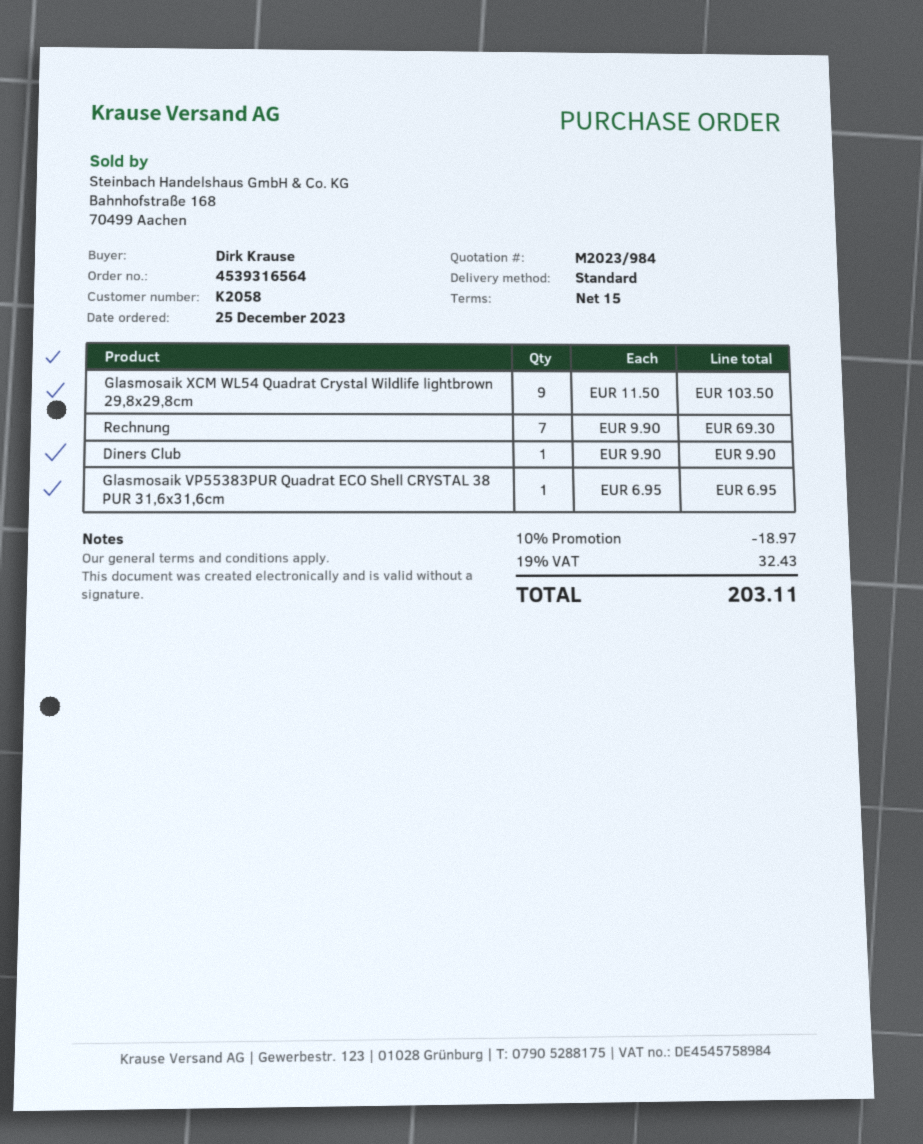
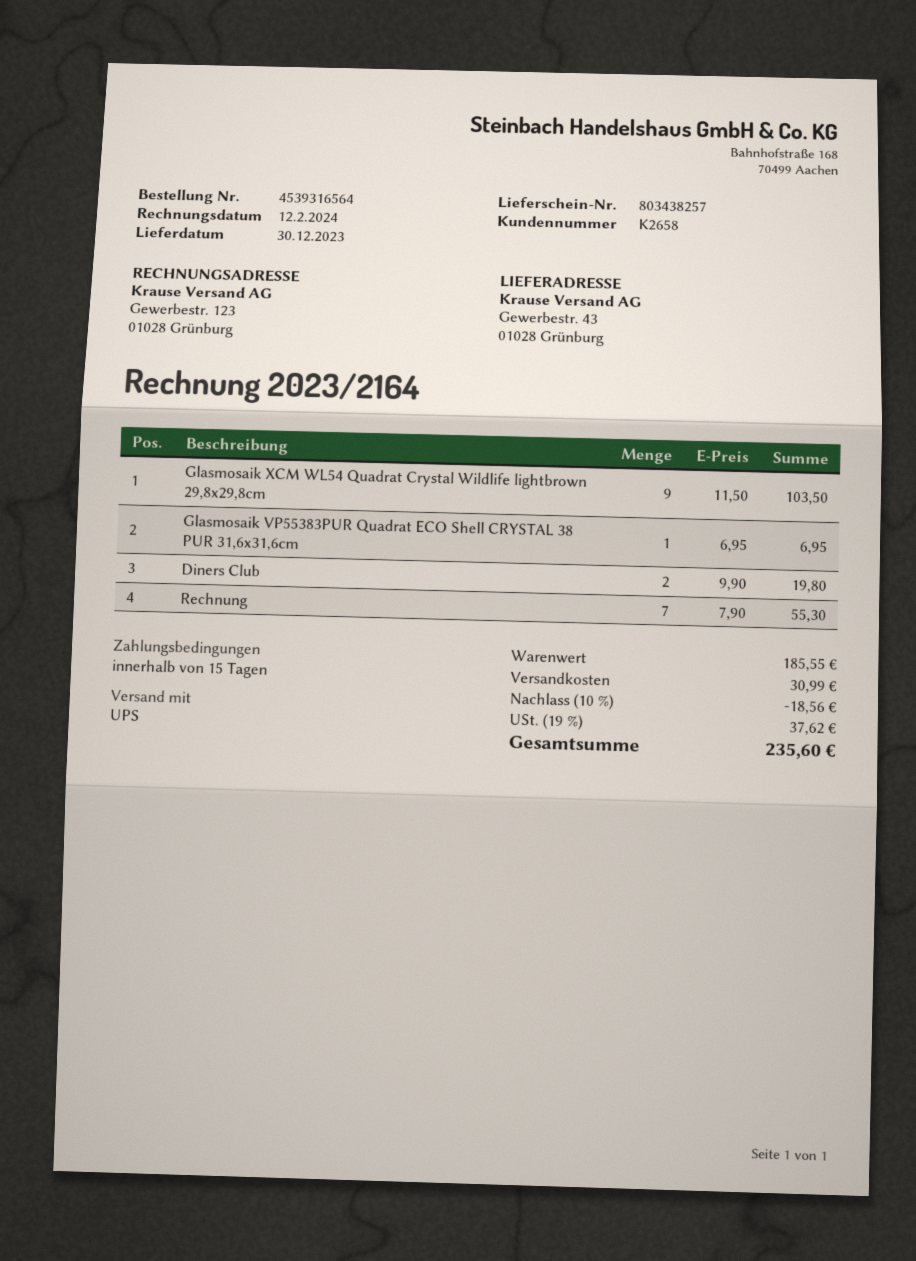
customer number: K2058 -> K2658
shipping method: standard -> UPS
Rechnung: 7 x 9.90 = 69.30 -> 7 x 7.90 = 55.30
Diners Club: 1 x 9.90 = 9.90 -> 2 x 9.90 = 19.80
discount: 10% = 18.97 -> 10% = 18.56
shipping: none -> 30.99
tax: 19% = 32.43 -> 19% = 37.62
total: 203.11 -> 235.60

